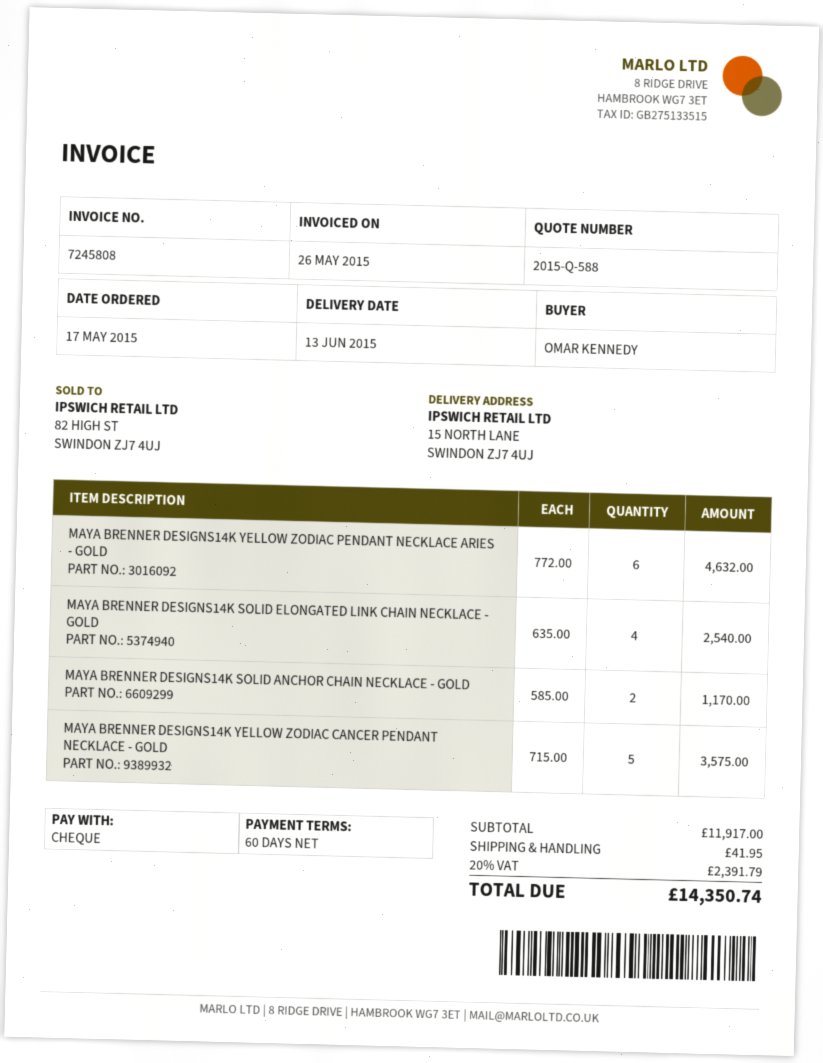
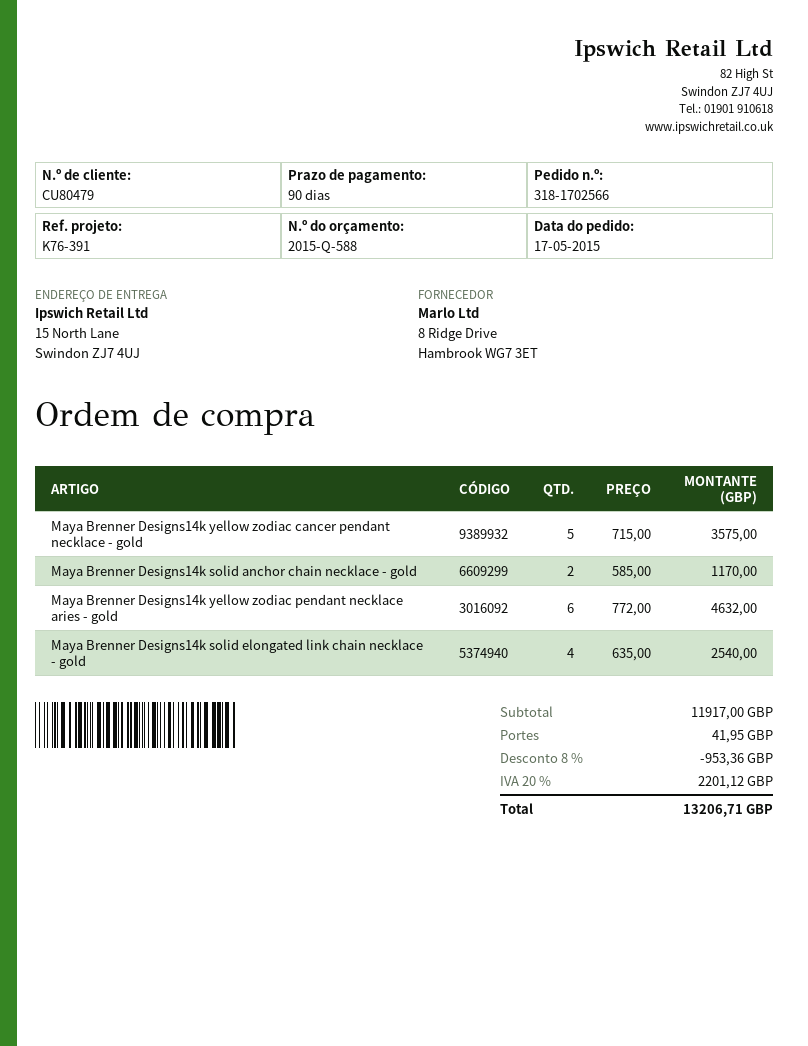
payment terms: 60 days -> 90 days
discount: none -> 8% = 953.36
tax: 20% = 2391.79 -> 20% = 2201.12
total: 14350.74 -> 13206.71

